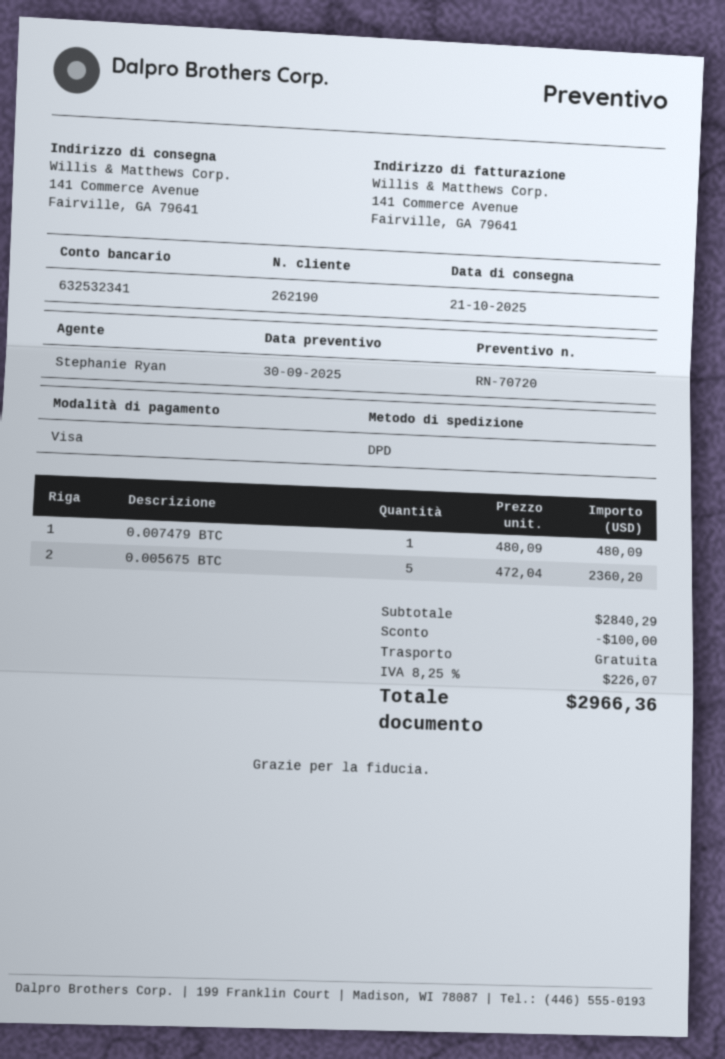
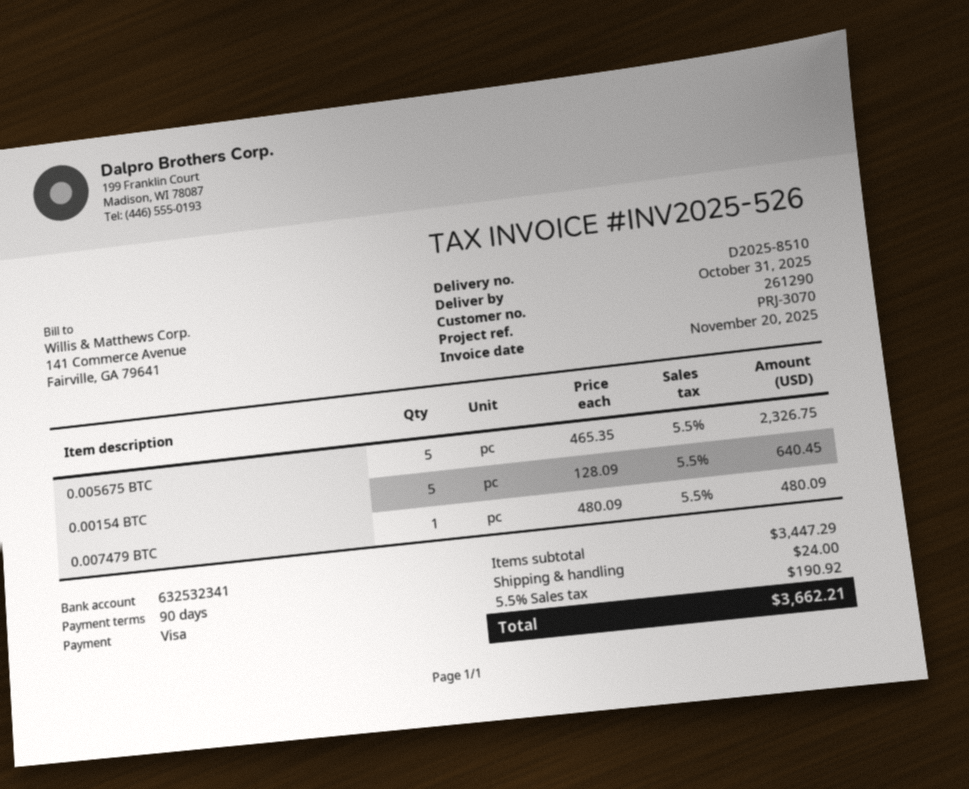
delivery date: 2025-10-21 -> 2025-10-31
customer number: 262190 -> 261290
0.005675 BTC: 5 x 472.04 = 2360.20 -> 5 x 465.35 = 2326.75
0.00154 BTC: none -> 5 x 128.09 = 640.45
subtotal: 2840.29 -> 3447.29
discount: 100.00 -> none
shipping: 0.00 -> 24.00
tax: 8.25% = 226.07 -> 5.5% = 190.92
total: 2966.36 -> 3662.21

